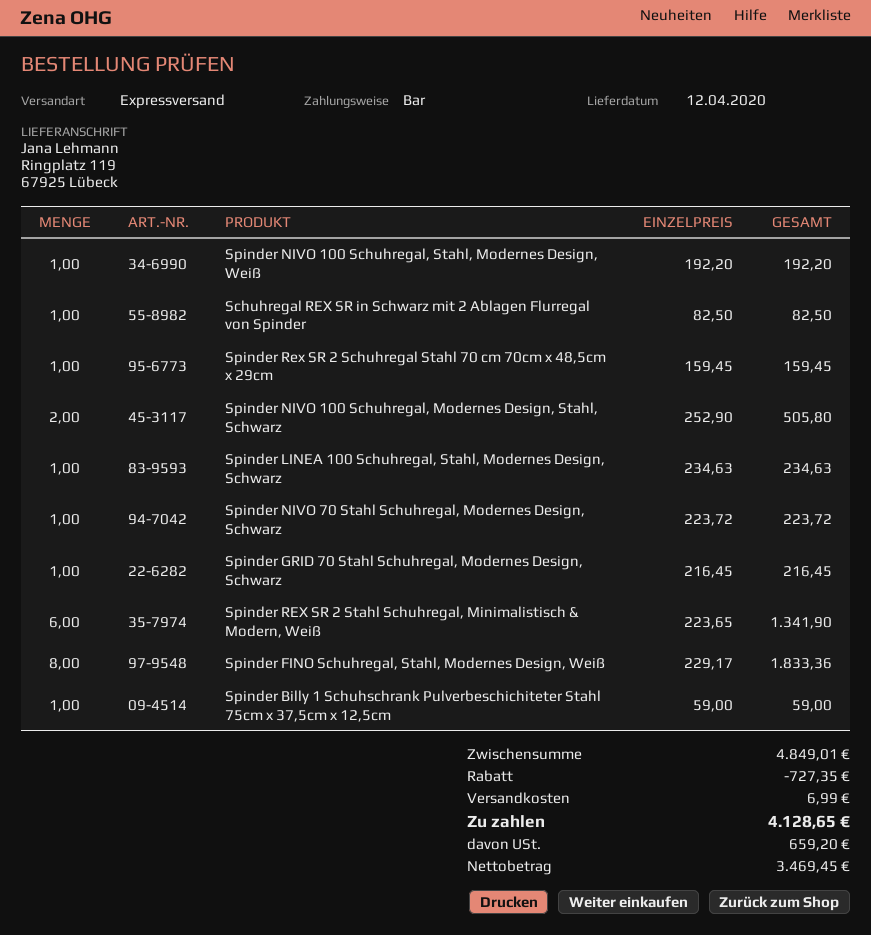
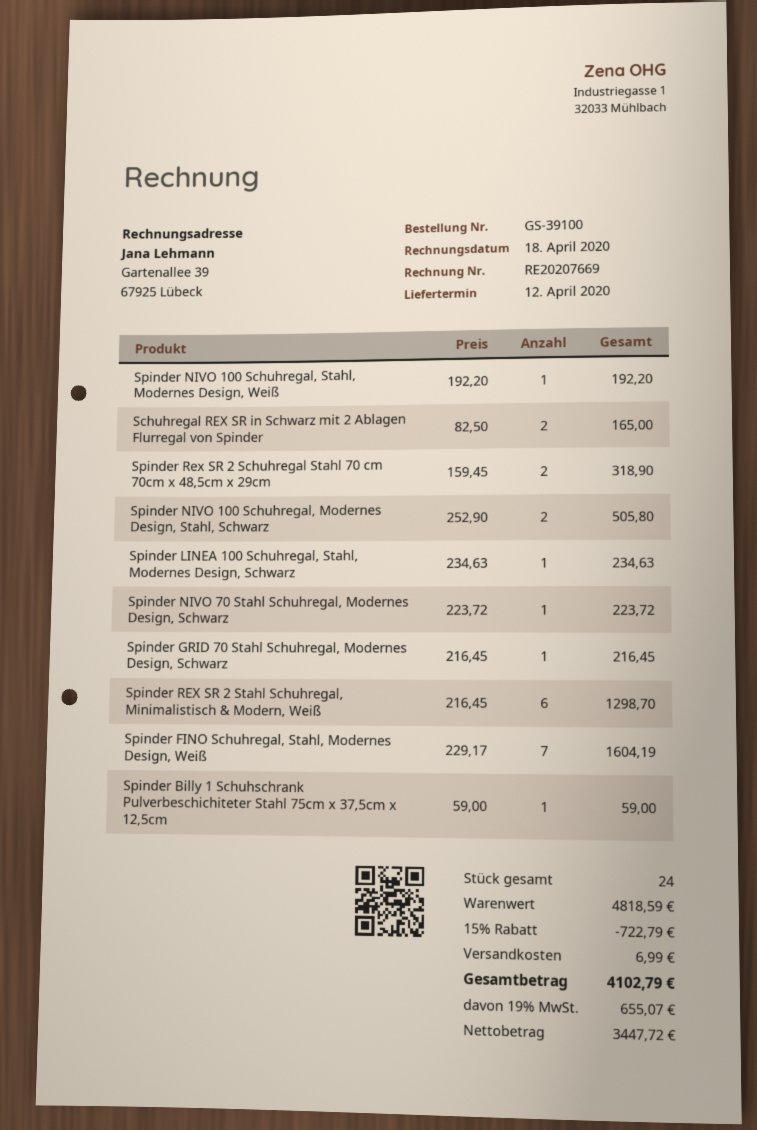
Schuhregal REX SR in Schwarz mit 2 Ablagen Flurregal von Spinder: 1 x 82.50 = 82.50 -> 2 x 82.50 = 165.00
Spinder Rex SR 2 Schuhregal Stahl 70 cm 70cm x 48,5cm x 29cm: 1 x 159.45 = 159.45 -> 2 x 159.45 = 318.90
Spinder REX SR 2 Stahl Schuhregal, Minimalistisch & Modern, Weiß: 6 x 223.65 = 1341.90 -> 6 x 216.45 = 1298.70
Spinder FINO Schuhregal, Stahl, Modernes Design, Weiß: 8 x 229.17 = 1833.36 -> 7 x 229.17 = 1604.19
subtotal: 4849.01 -> 4818.59
discount: 727.35 -> 722.79
net: 3469.45 -> 3447.72
tax: 659.20 -> 655.07
total: 4128.65 -> 4102.79

